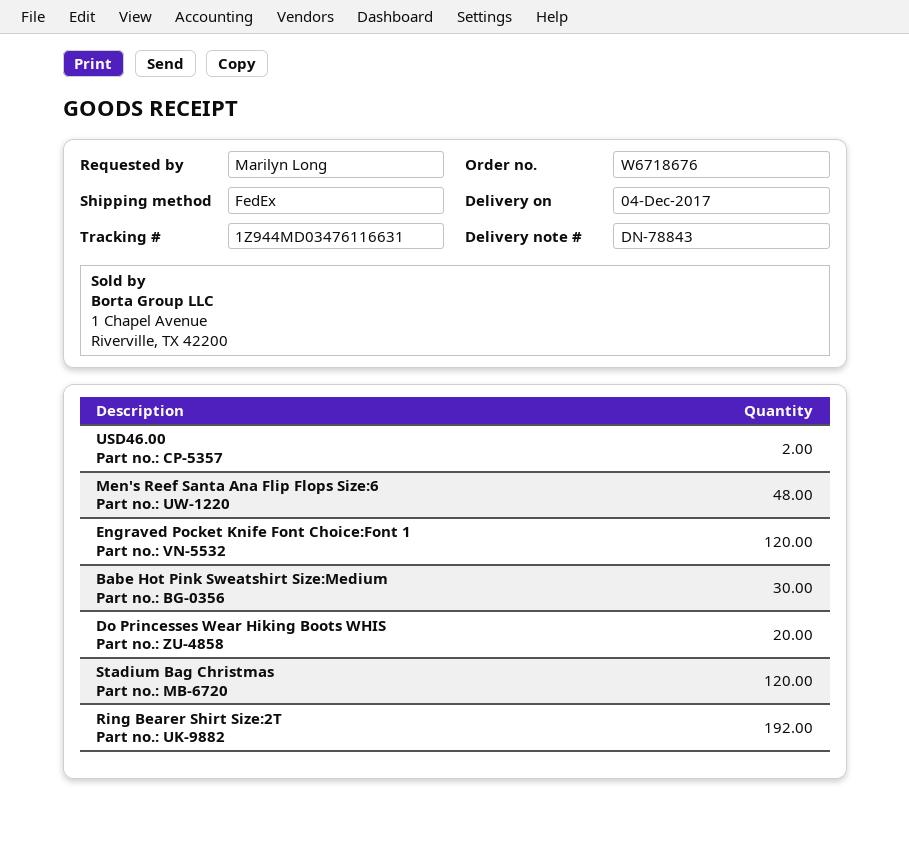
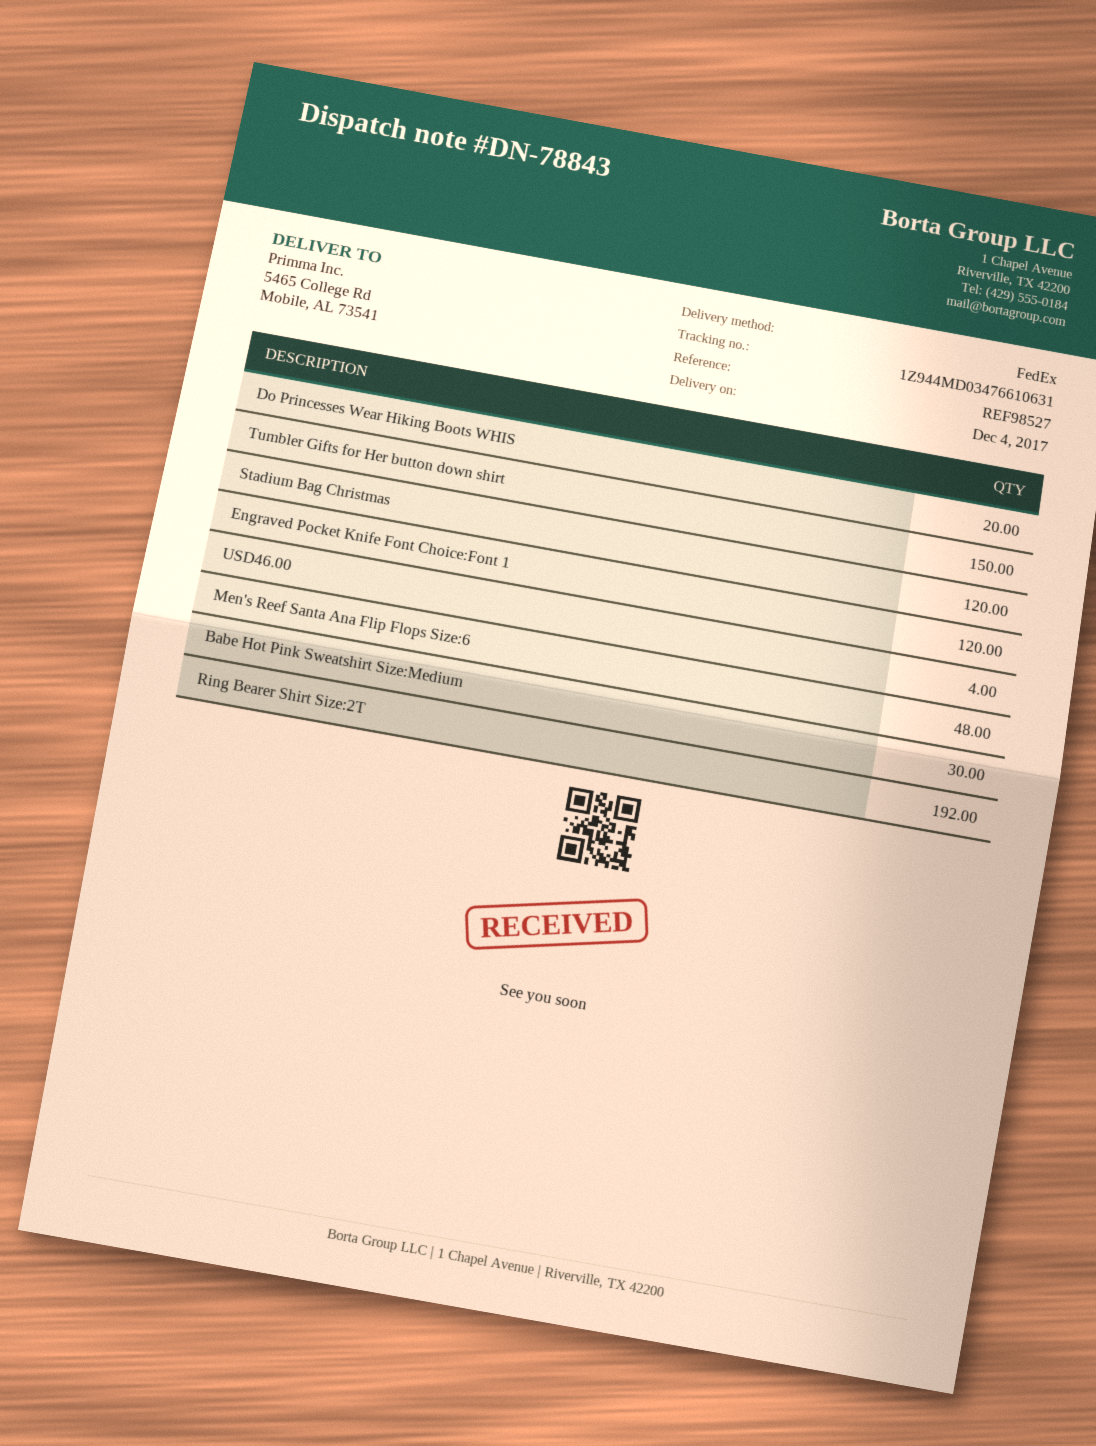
tracking number: 1Z944MD03476116631 -> 1Z944MD03476610631
USD46.00: 2 -> 4
Tumbler Gifts for Her button down shirt: none -> 150

